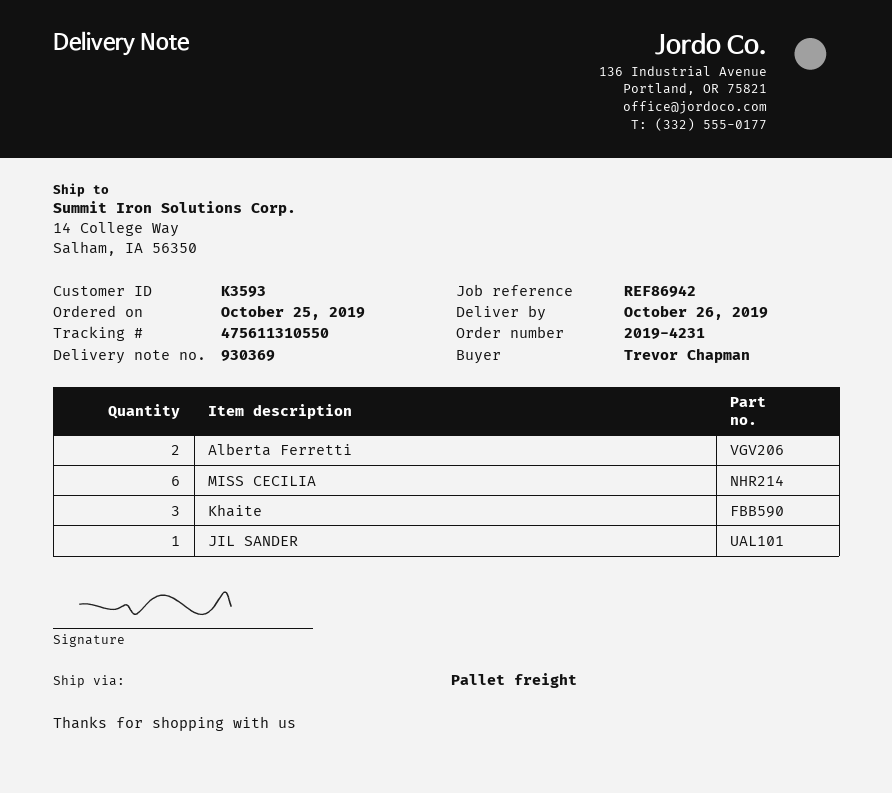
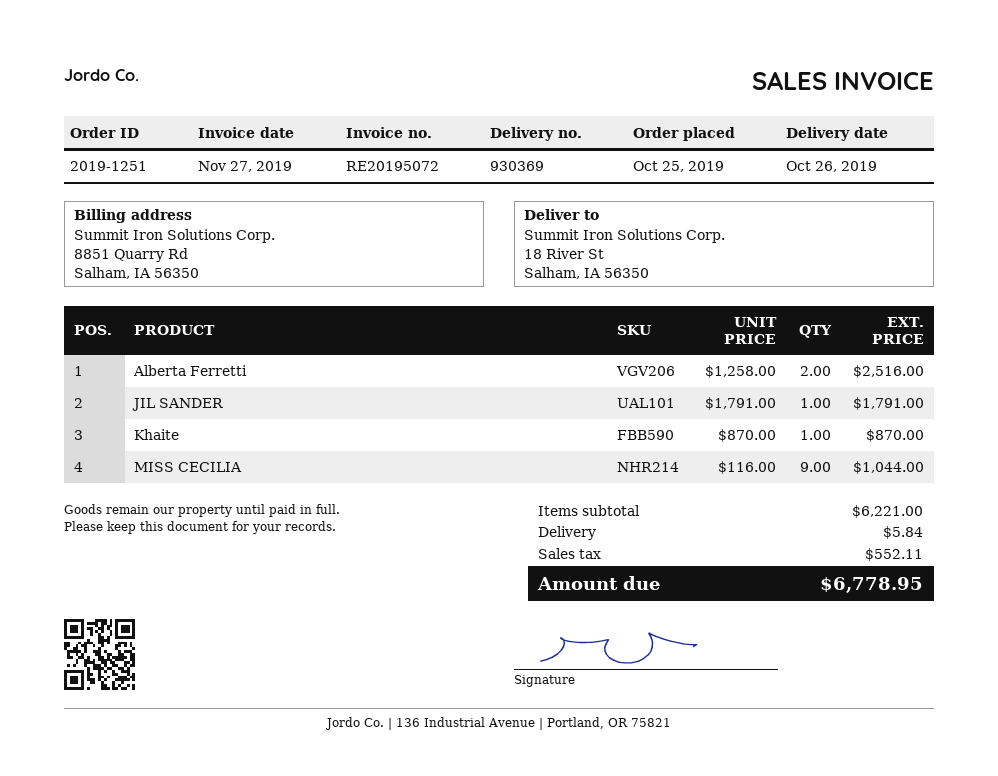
order number: 2019-4231 -> 2019-1251
ship to: 14 College Way, Salham, IA 56350 -> 18 River St, Salham, IA 56350
MISS CECILIA: 6 -> 9
Khaite: 3 -> 1

